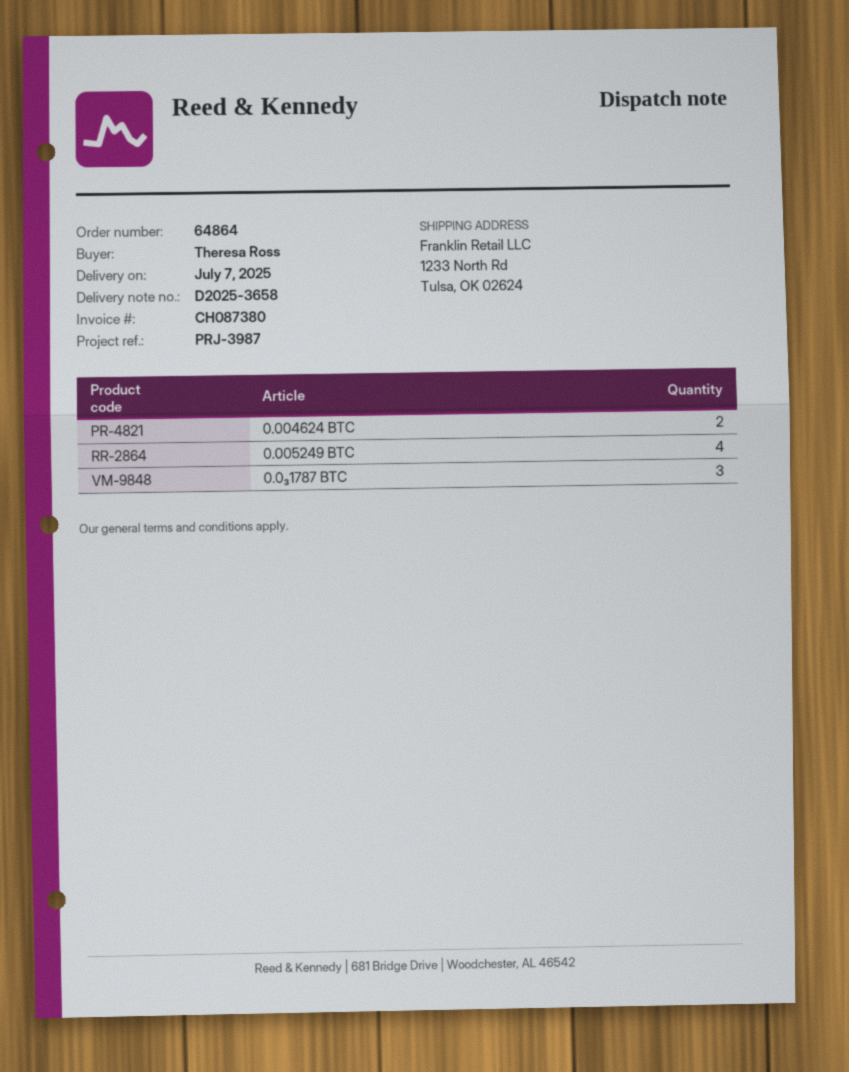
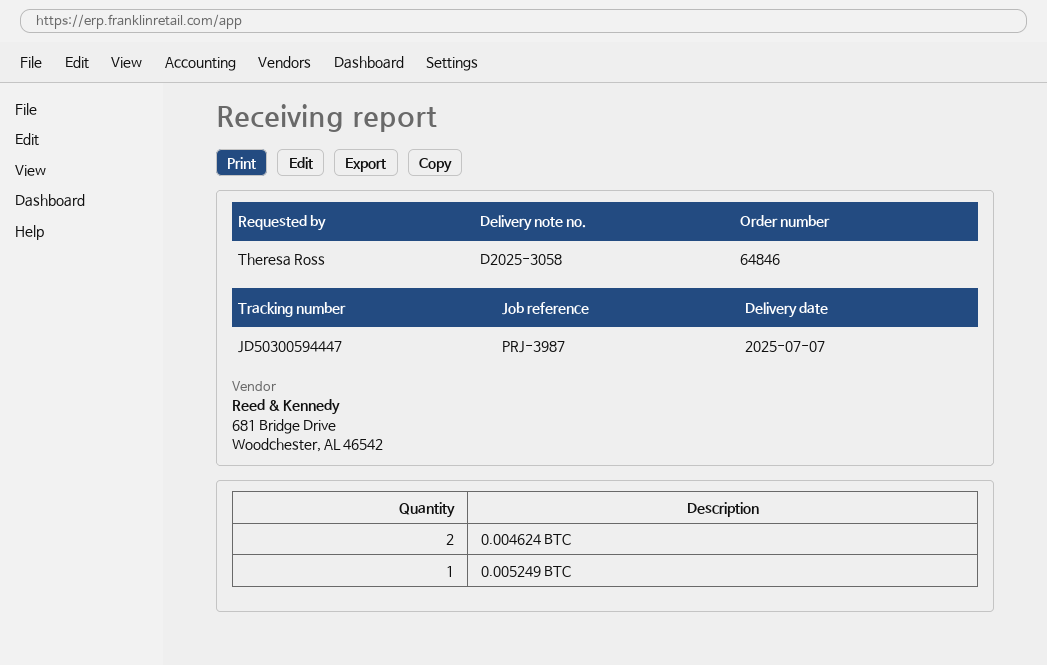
order number: 64864 -> 64846
delivery note number: D2025-3658 -> D2025-3058
0.005249 BTC: 4 -> 1
0.0₃1787 BTC: 3 -> none

